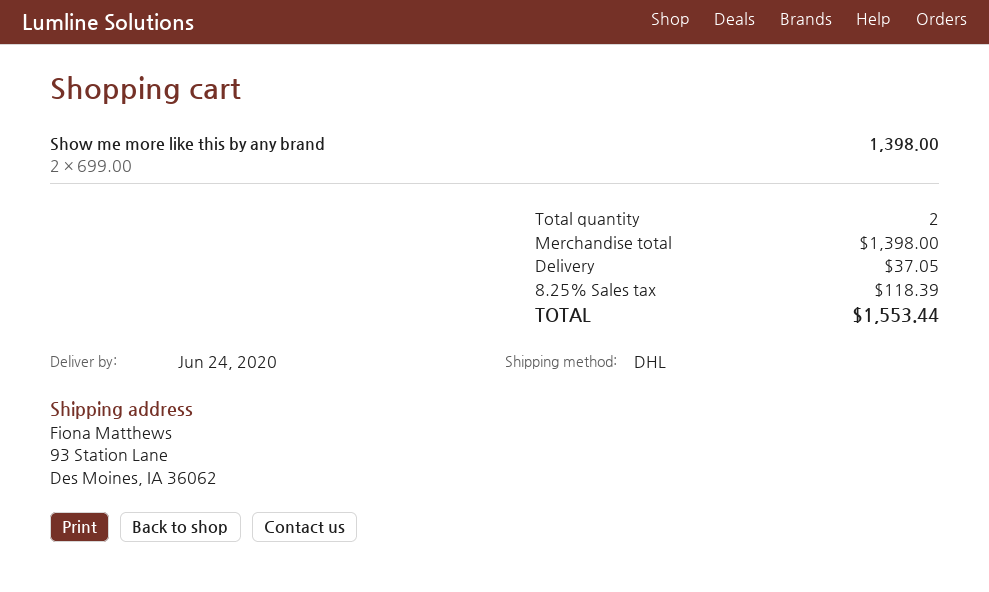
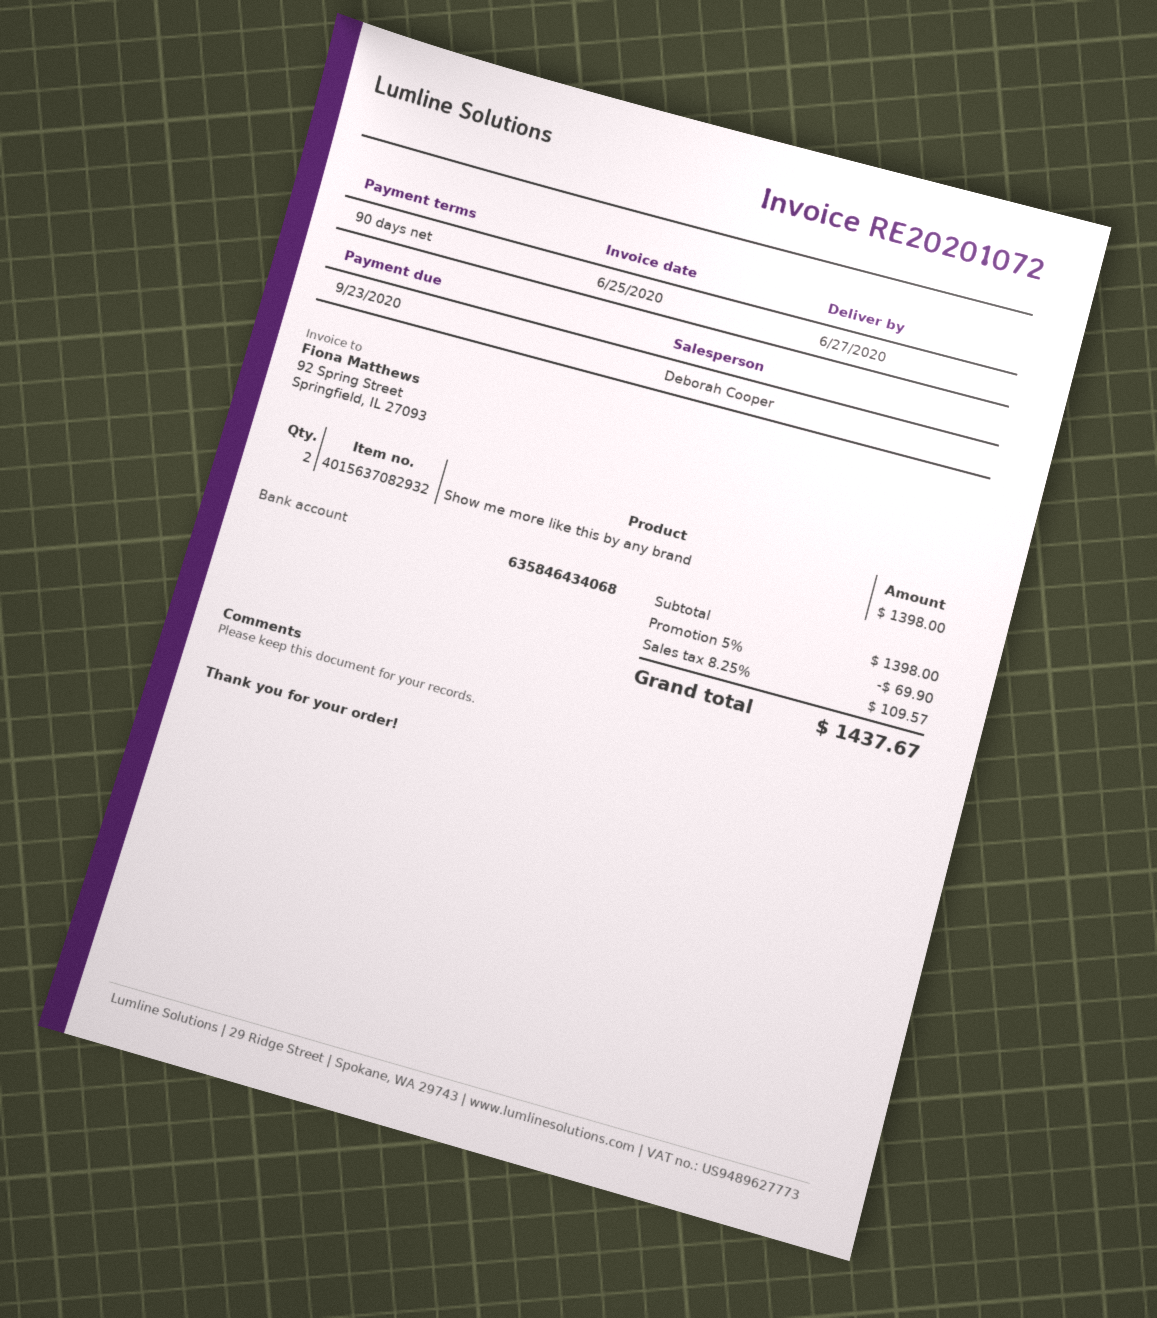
delivery date: 2020-06-24 -> 2020-06-27
discount: none -> 5% = 69.90
shipping: 37.05 -> none
tax: 8.25% = 118.39 -> 8.25% = 109.57
total: 1553.44 -> 1437.67

